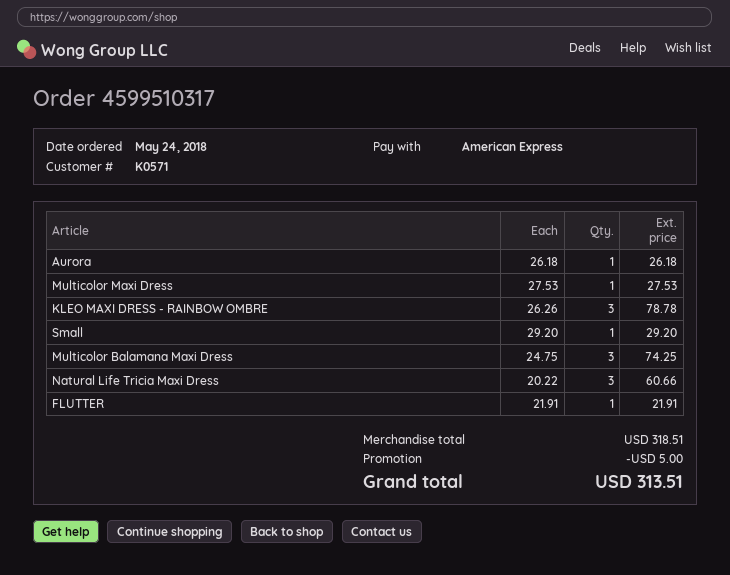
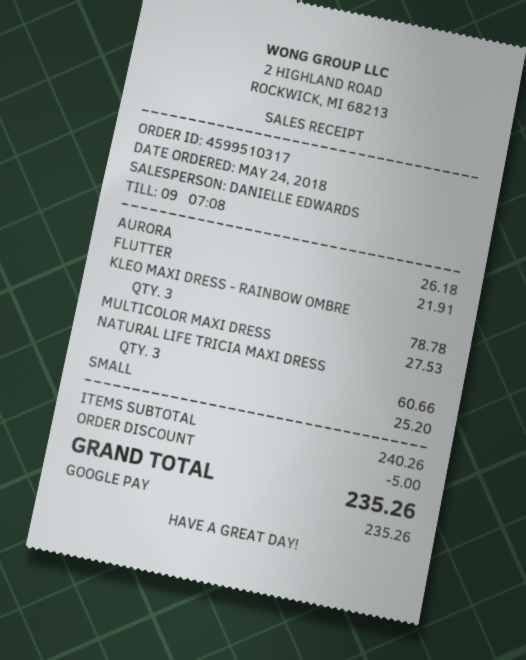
payment method: American Express -> Google Pay
Small: 1 for 29.20 -> 1 for 25.20
Multicolor Balamana Maxi Dress: 3 for 74.25 -> none
subtotal: 318.51 -> 240.26
total: 313.51 -> 235.26

